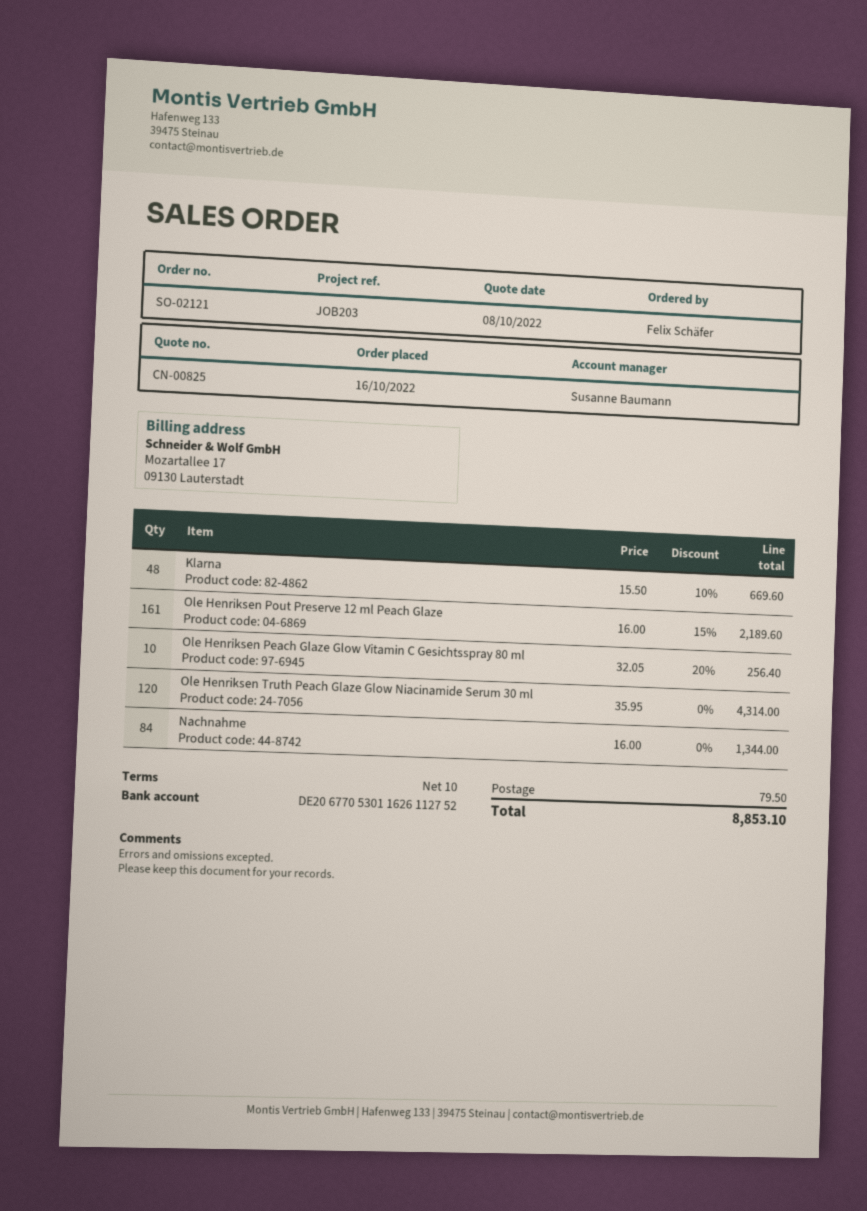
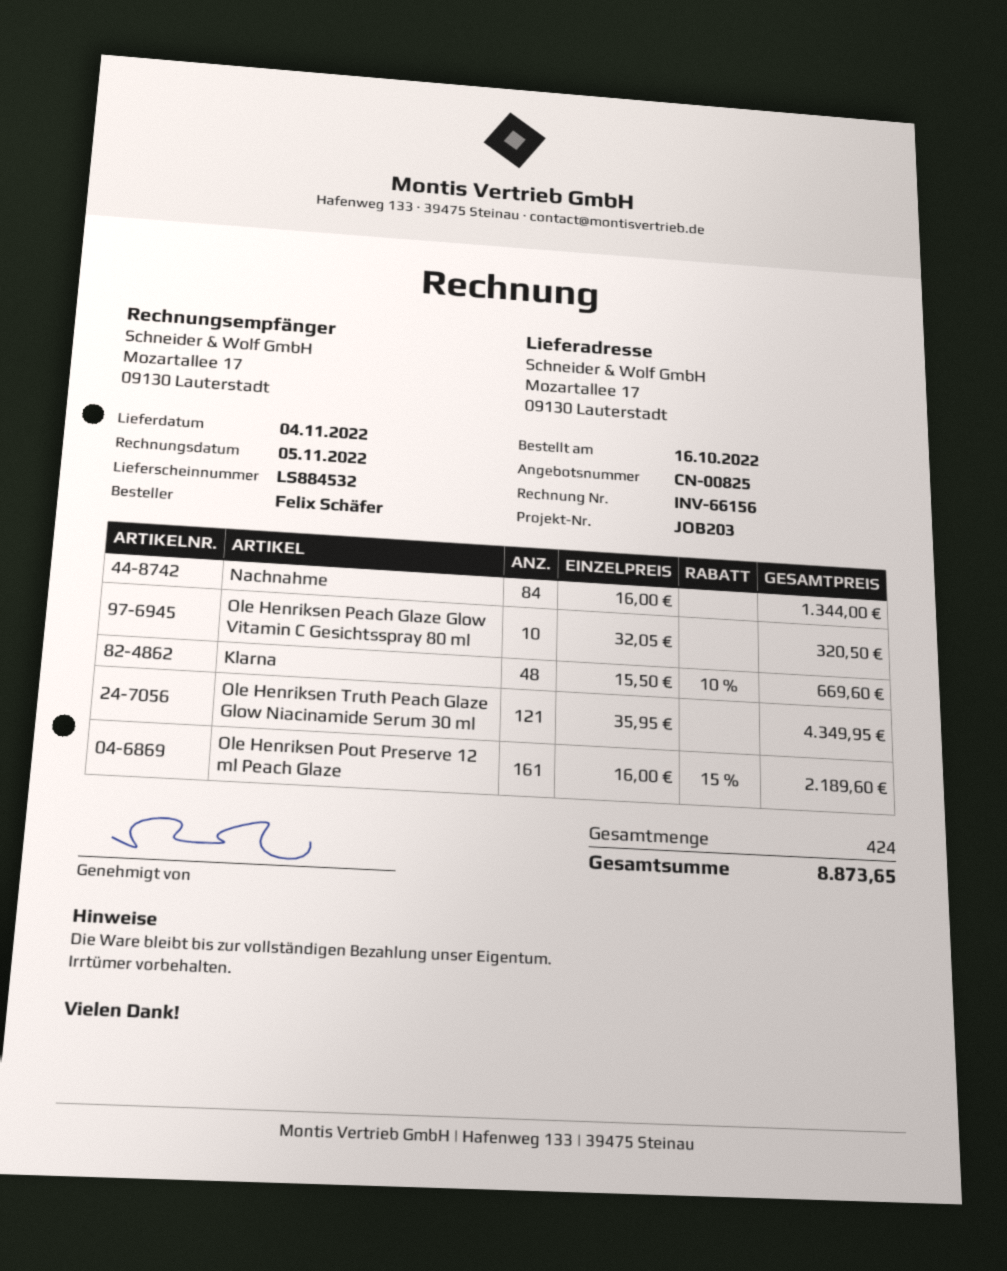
Ole Henriksen Peach Glaze Glow Vitamin C Gesichtsspray 80 ml: 10 x 32.05 - 20% = 256.40 -> 10 x 32.05 = 320.50
Ole Henriksen Truth Peach Glaze Glow Niacinamide Serum 30 ml: 120 x 35.95 = 4314.00 -> 121 x 35.95 = 4349.95
shipping: 79.50 -> none
total: 8853.10 -> 8873.65

